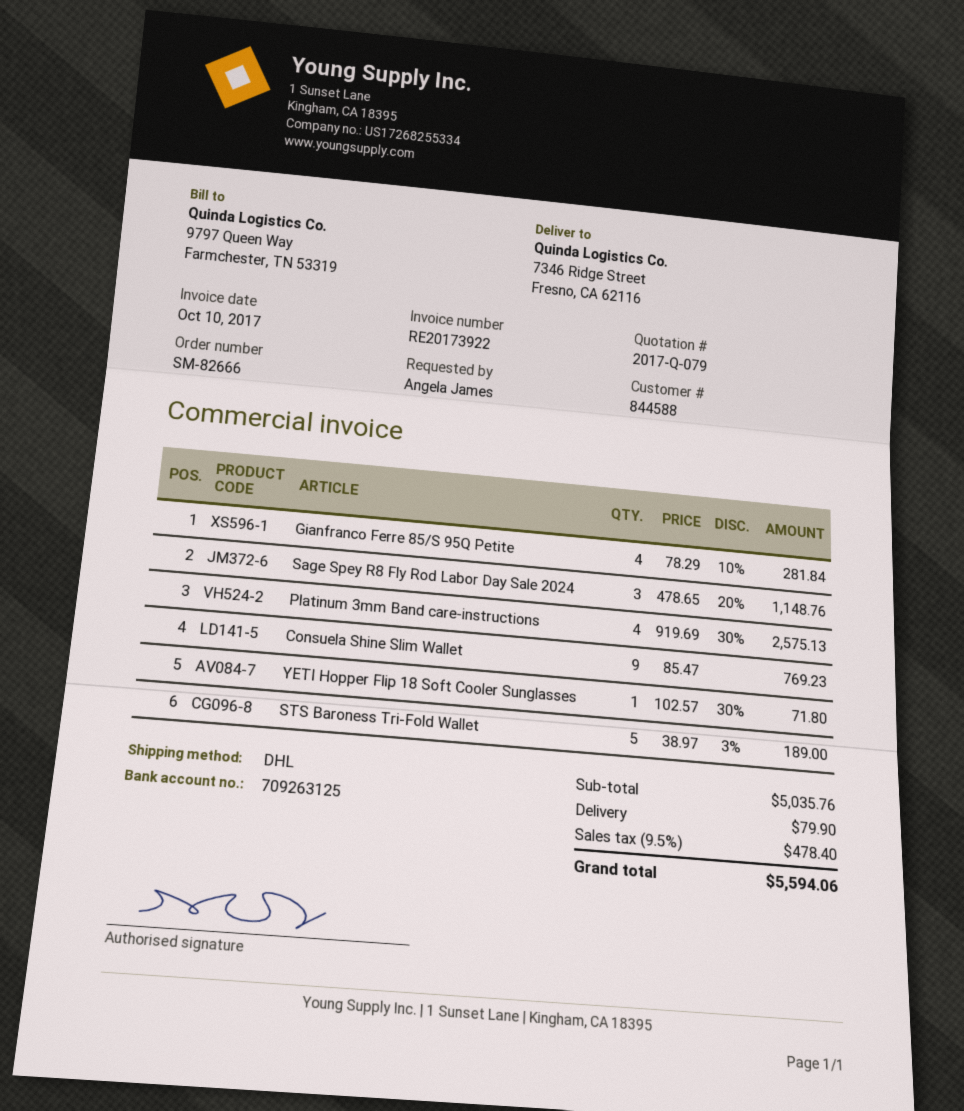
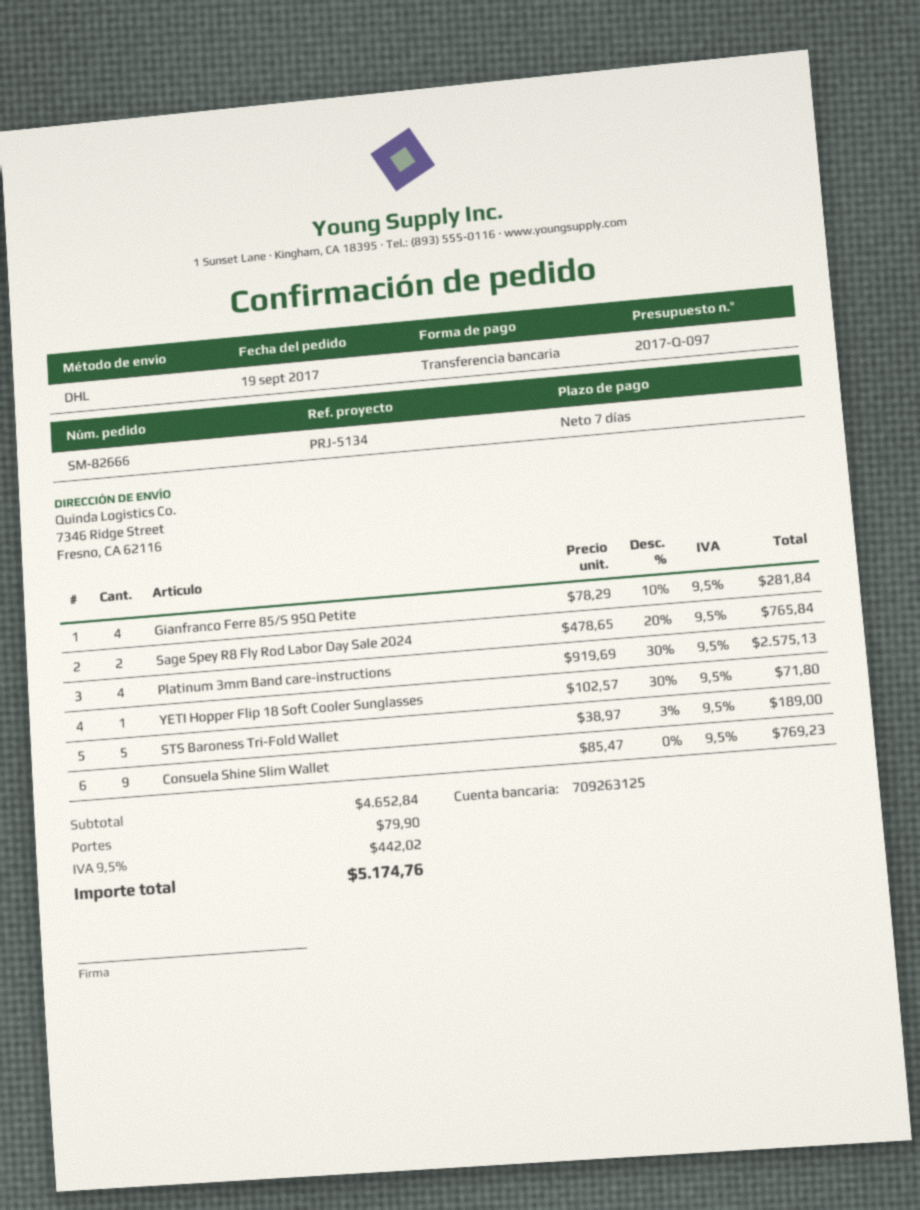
quote number: 2017-Q-079 -> 2017-Q-097
Sage Spey R8 Fly Rod Labor Day Sale 2024: 3 x 478.65 - 20% = 1148.76 -> 2 x 478.65 - 20% = 765.84
subtotal: 5035.76 -> 4652.84
tax: 9.5% = 478.40 -> 9.5% = 442.02
total: 5594.06 -> 5174.76

